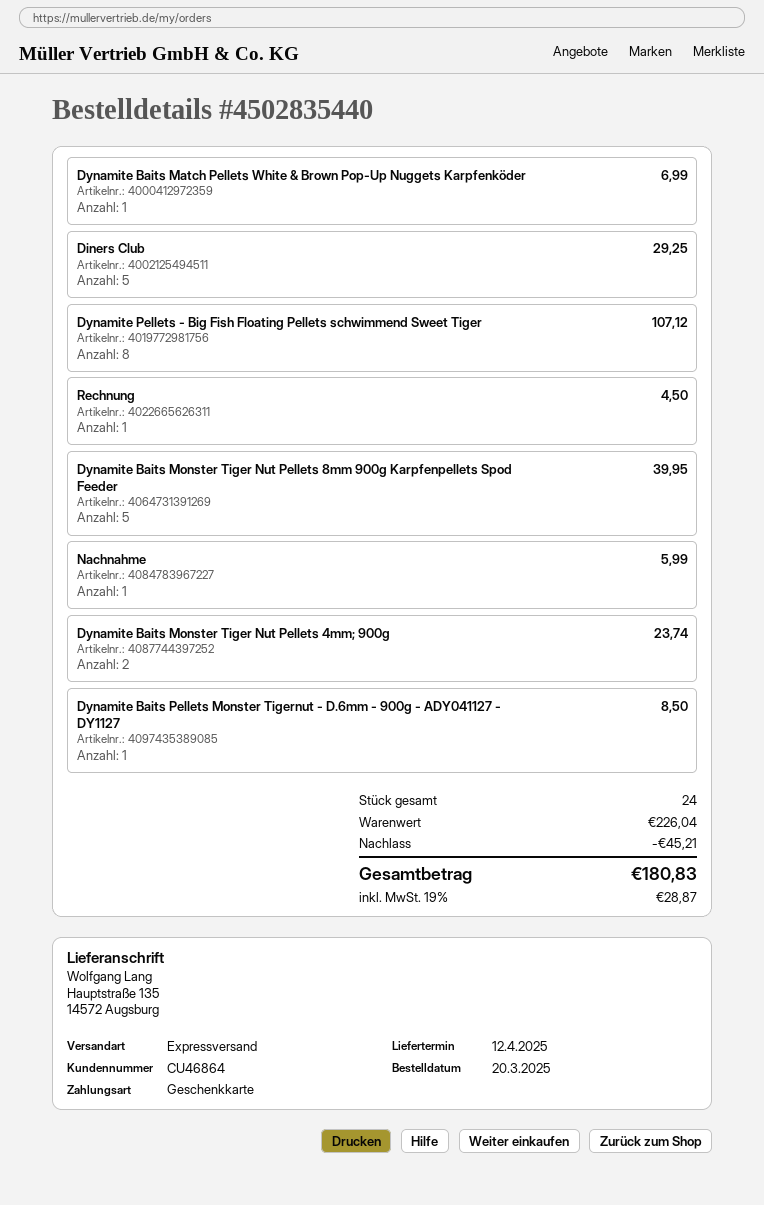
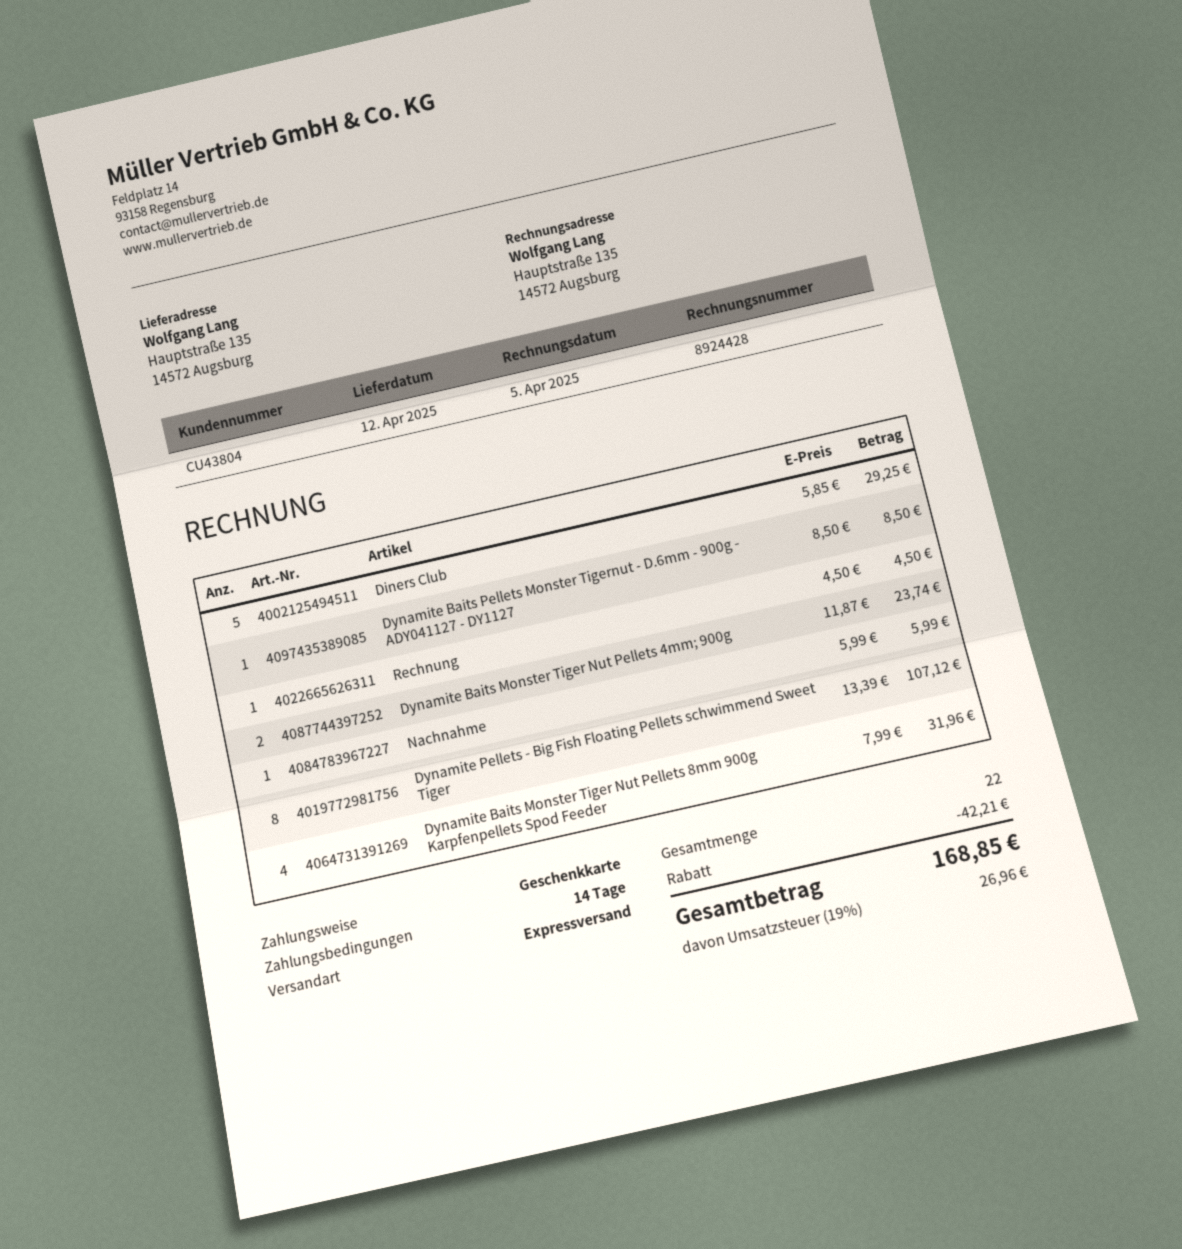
customer number: CU46864 -> CU43804
Dynamite Baits Match Pellets White & Brown Pop-Up Nuggets Karpfenköder: 1 for 6.99 -> none
Dynamite Baits Monster Tiger Nut Pellets 8mm 900g Karpfenpellets Spod Feeder: 5 for 39.95 -> 4 for 31.96
total quantity: 24 -> 22
discount: 45.21 -> 42.21
tax: 19% = 28.87 -> 19% = 26.96
total: 180.83 -> 168.85

